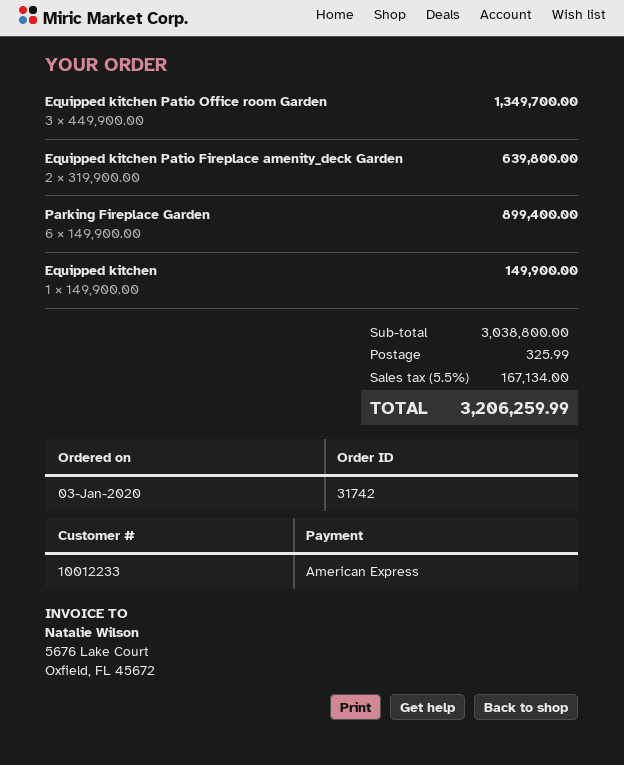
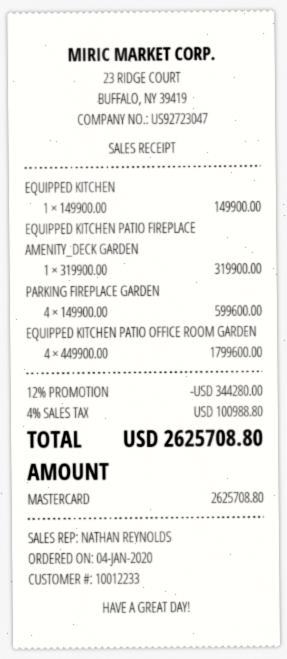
order date: 2020-01-03 -> 2020-01-04
payment method: American Express -> Mastercard
Equipped kitchen Patio Office room Garden: 3 x 449900.00 = 1349700.00 -> 4 x 449900.00 = 1799600.00
Equipped kitchen Patio Fireplace amenity_deck Garden: 2 x 319900.00 = 639800.00 -> 1 x 319900.00 = 319900.00
Parking Fireplace Garden: 6 x 149900.00 = 899400.00 -> 4 x 149900.00 = 599600.00
discount: none -> 12% = 344280.00
shipping: 325.99 -> none
tax: 5.5% = 167134.00 -> 4% = 100988.80
total: 3206259.99 -> 2625708.80

